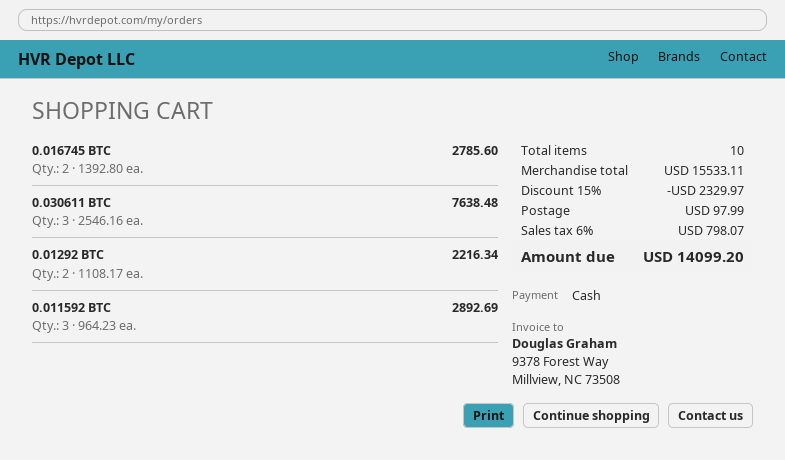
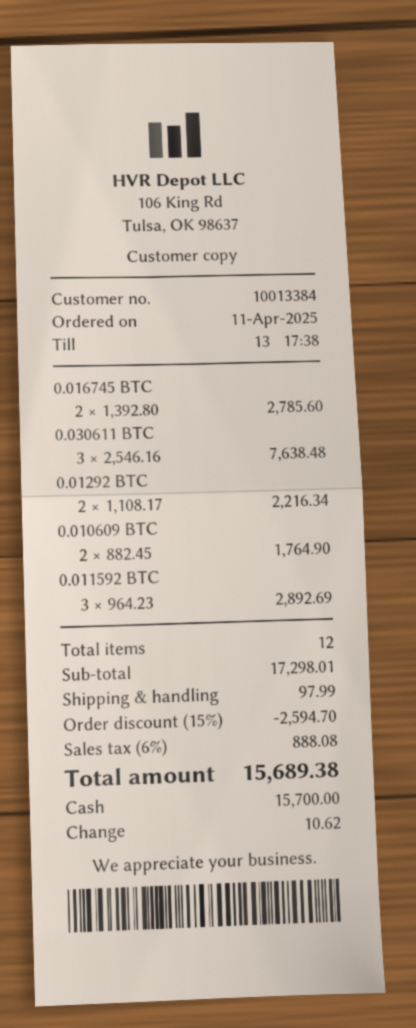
0.010609 BTC: none -> 2 x 882.45 = 1764.90
total quantity: 10 -> 12
subtotal: 15533.11 -> 17298.01
discount: 15% = 2329.97 -> 15% = 2594.70
tax: 6% = 798.07 -> 6% = 888.08
total: 14099.20 -> 15689.38

